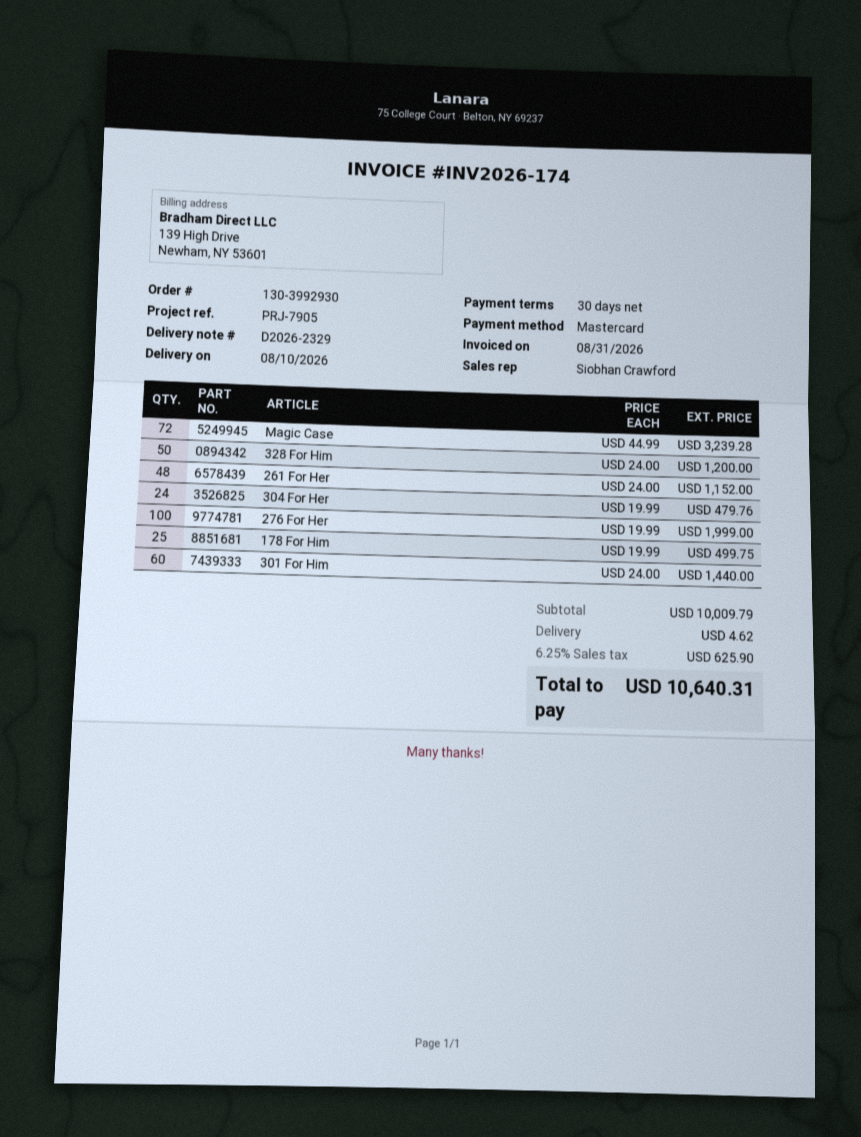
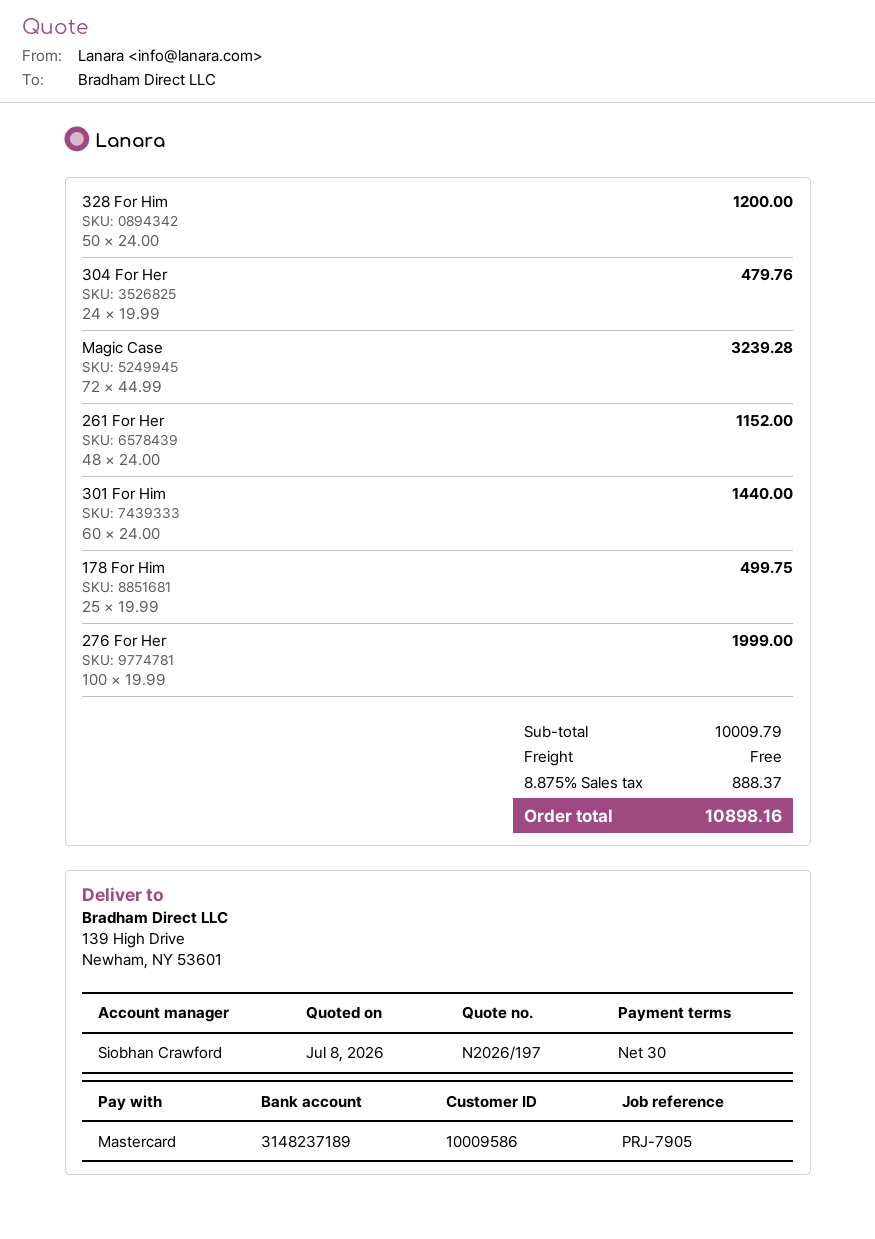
shipping: 4.62 -> 0.00
tax: 6.25% = 625.90 -> 8.875% = 888.37
total: 10640.31 -> 10898.16

